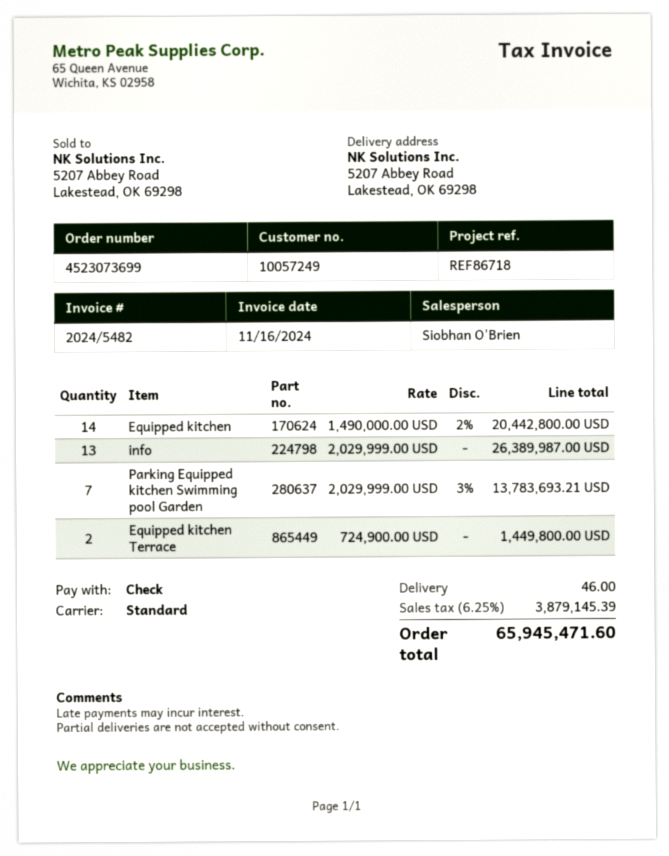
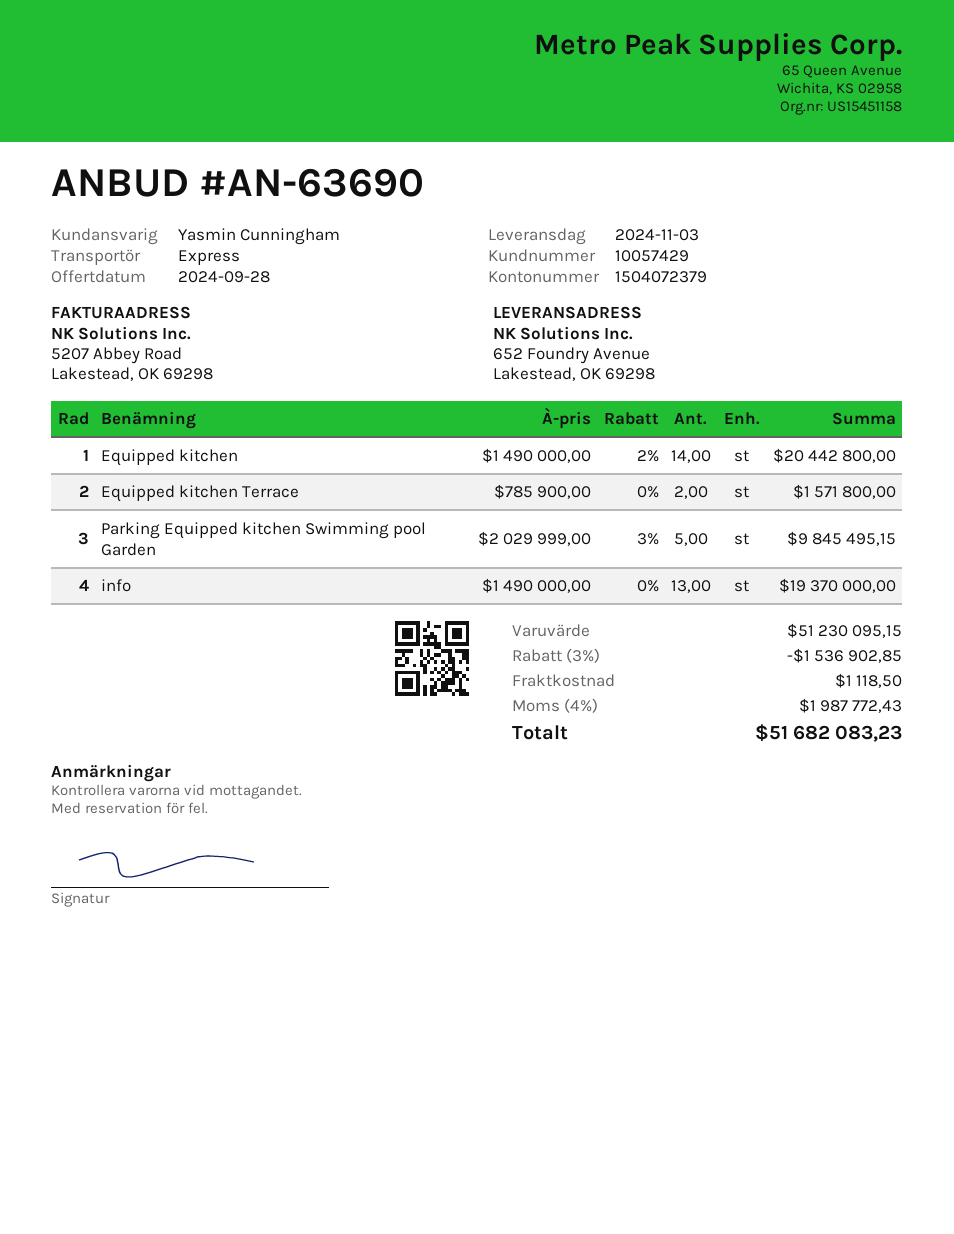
customer number: 10057249 -> 10057429
sales rep: Siobhan O'Brien -> Yasmin Cunningham
shipping method: standard -> express
ship to: 5207 Abbey Road, Lakestead, OK 69298 -> 652 Foundry Avenue, Lakestead, OK 69298
info: 13 x 2029999.00 = 26389987.00 -> 13 x 1490000.00 = 19370000.00
Parking Equipped kitchen Swimming pool Garden: 7 x 2029999.00 - 3% = 13783693.21 -> 5 x 2029999.00 - 3% = 9845495.15
Equipped kitchen Terrace: 2 x 724900.00 = 1449800.00 -> 2 x 785900.00 = 1571800.00
discount: none -> 3% = 1536902.85
shipping: 46.00 -> 1118.50
tax: 6.25% = 3879145.39 -> 4% = 1987772.43
total: 65945471.60 -> 51682083.23

